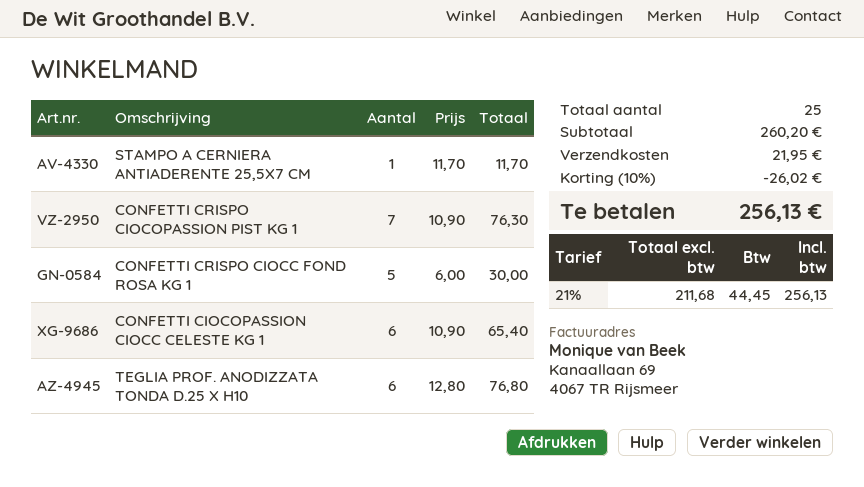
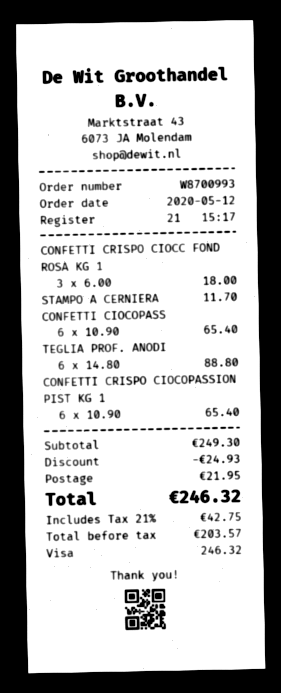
CONFETTI CRISPO CIOCOPASSION PIST KG 1: 7 x 10.90 = 76.30 -> 6 x 10.90 = 65.40
CONFETTI CRISPO CIOCC FOND ROSA KG 1: 5 x 6.00 = 30.00 -> 3 x 6.00 = 18.00
TEGLIA PROF. ANODIZZATA TONDA D.25 X H10: 6 x 12.80 = 76.80 -> 6 x 14.80 = 88.80
subtotal: 260.20 -> 249.30
discount: 26.02 -> 24.93
net: 211.68 -> 203.57
tax: 21% = 44.45 -> 21% = 42.75
total: 256.13 -> 246.32

